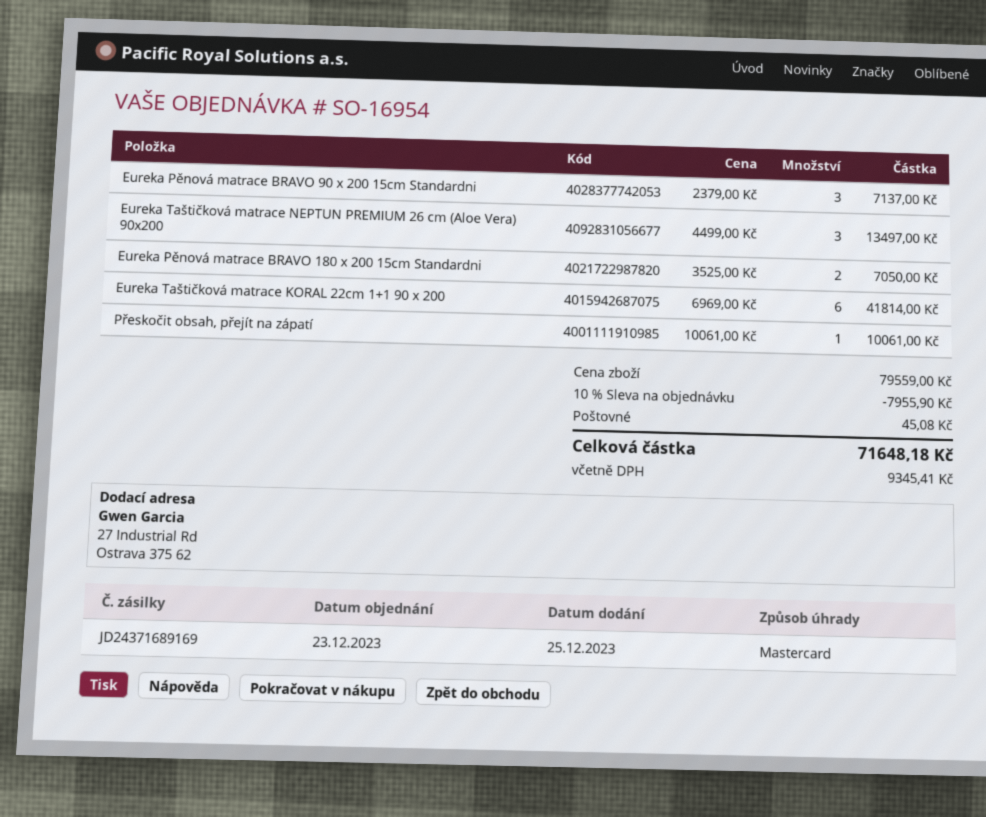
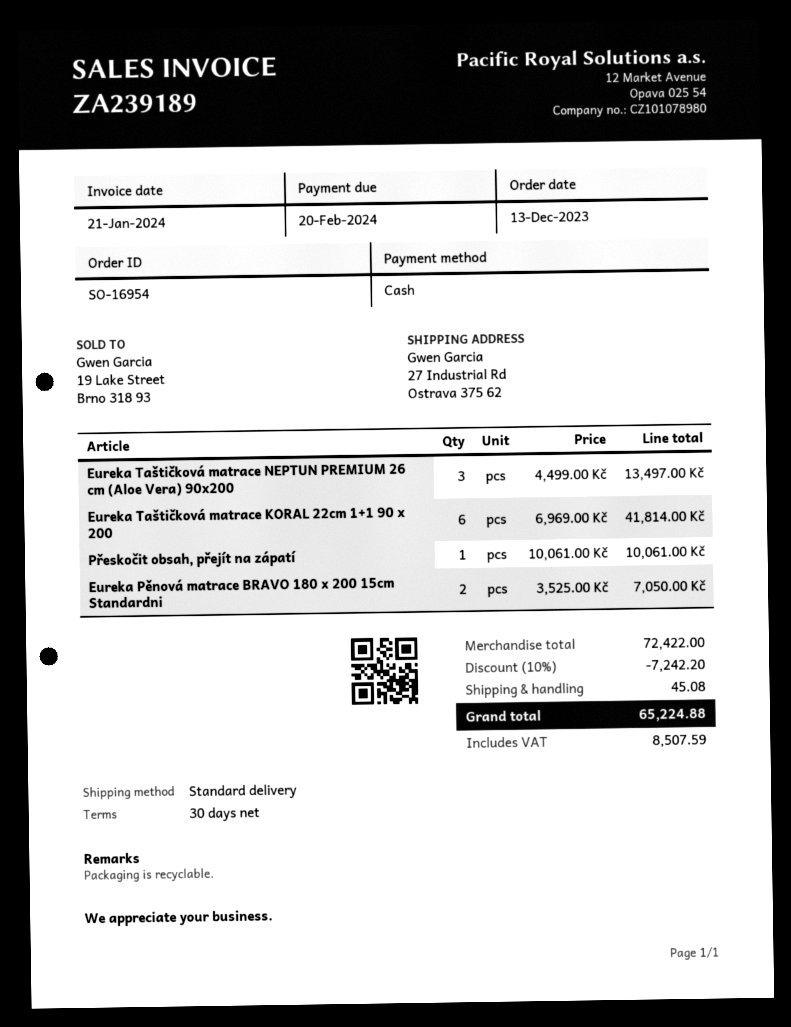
order date: 2023-12-23 -> 2023-12-13
payment method: Mastercard -> cash
Eureka Pěnová matrace BRAVO 90 x 200 15cm Standardni: 3 x 2379.00 = 7137.00 -> none
subtotal: 79559.00 -> 72422.00
discount: 10% = 7955.90 -> 10% = 7242.20
tax: 9345.41 -> 8507.59
total: 71648.18 -> 65224.88

